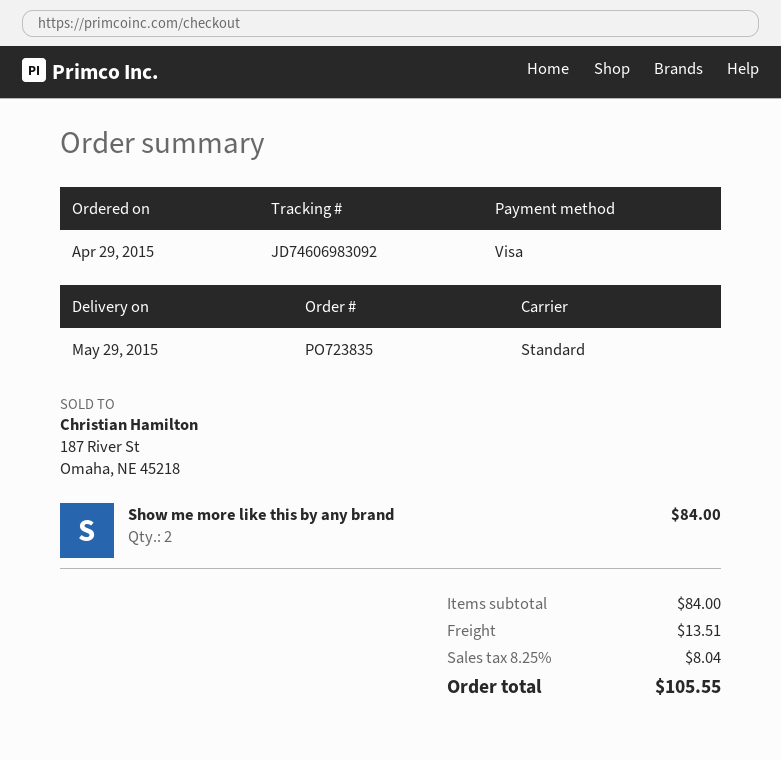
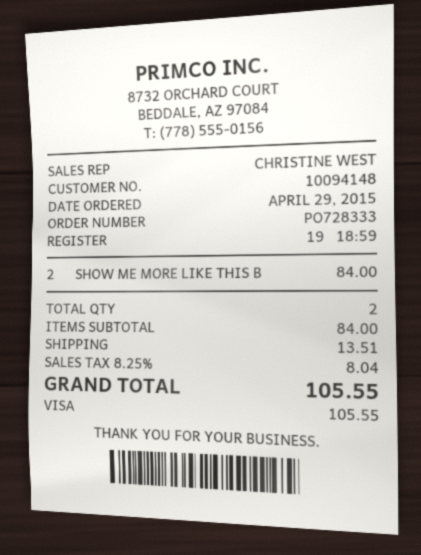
order number: PO723835 -> PO728333

